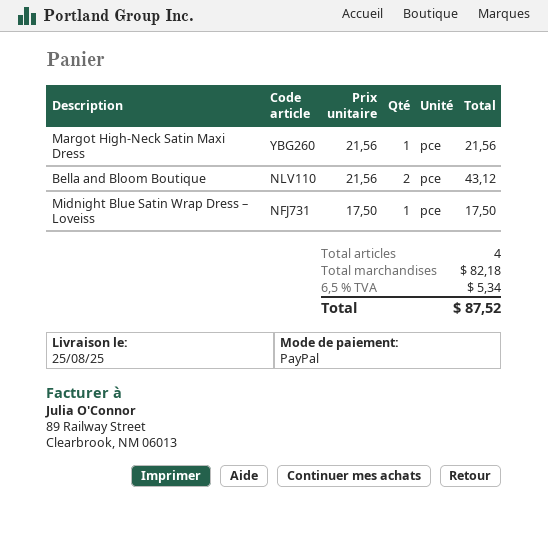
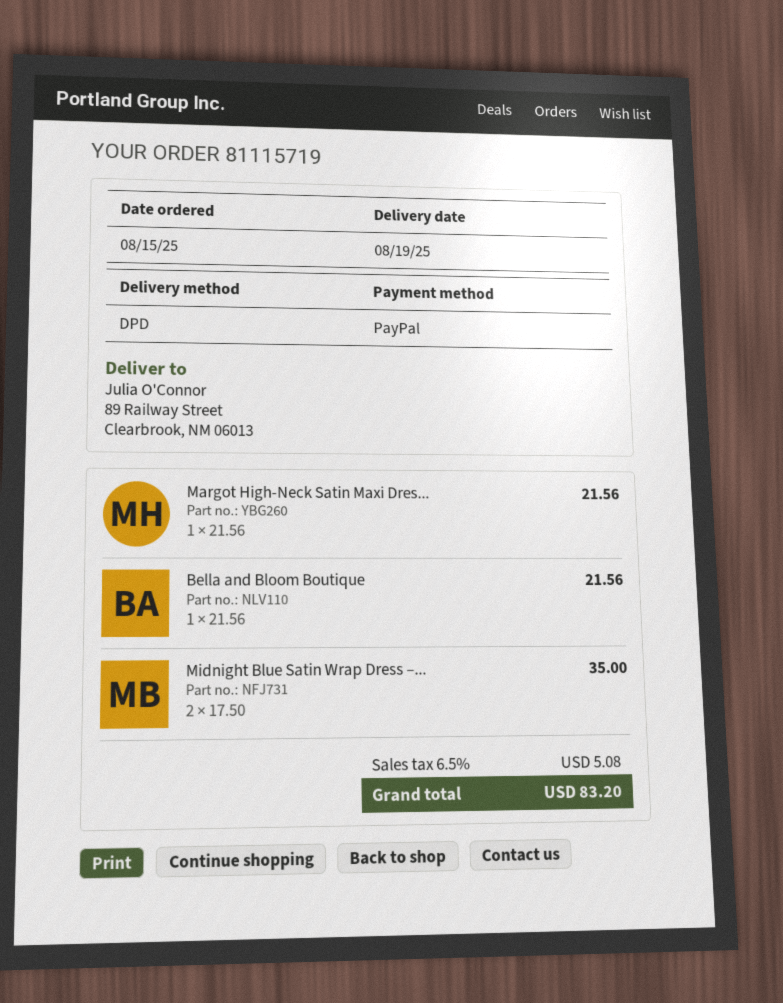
delivery date: 2025-08-25 -> 2025-08-19
Bella and Bloom Boutique: 2 x 21.56 = 43.12 -> 1 x 21.56 = 21.56
Midnight Blue Satin Wrap Dress – Loveiss: 1 x 17.50 = 17.50 -> 2 x 17.50 = 35.00
tax: 6.5% = 5.34 -> 6.5% = 5.08
total: 87.52 -> 83.20

